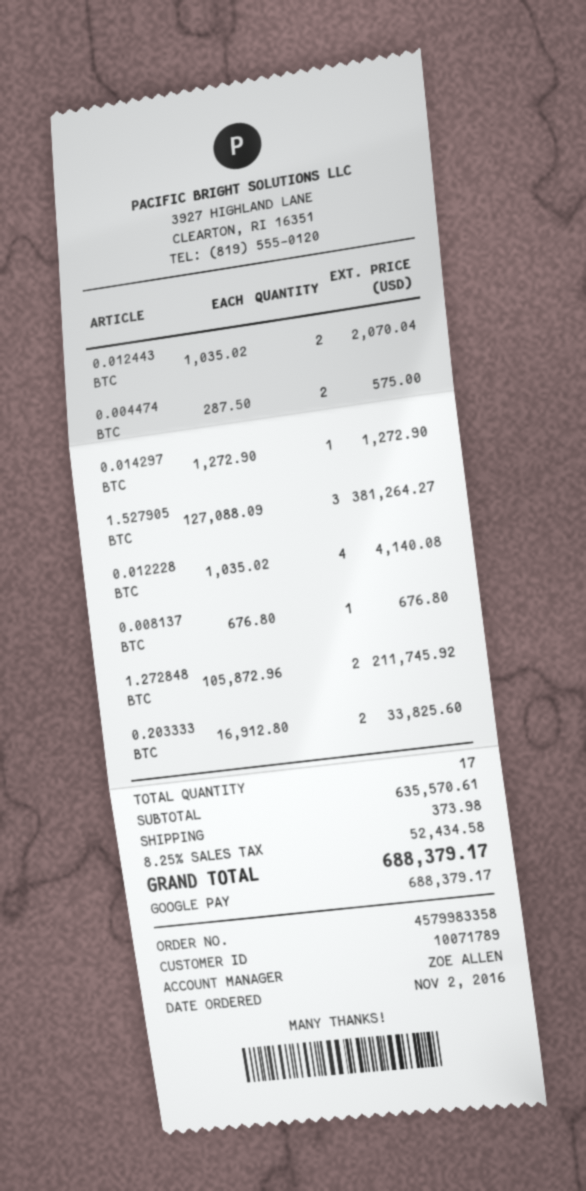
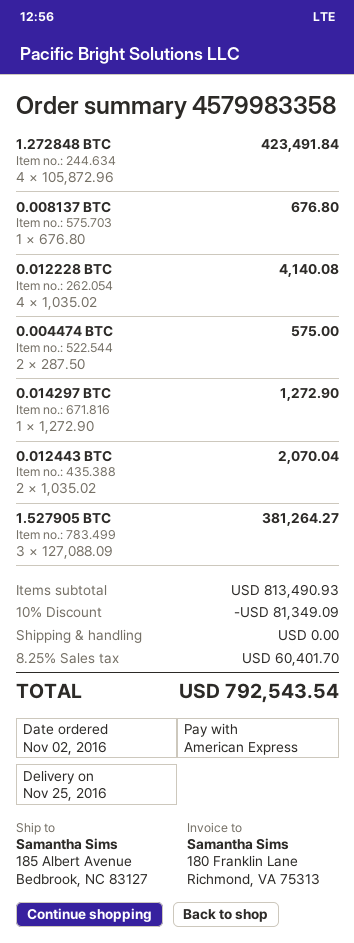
payment method: Google Pay -> American Express
1.272848 BTC: 2 x 105872.96 = 211745.92 -> 4 x 105872.96 = 423491.84
0.203333 BTC: 2 x 16912.80 = 33825.60 -> none
subtotal: 635570.61 -> 813490.93
discount: none -> 10% = 81349.09
shipping: 373.98 -> 0.00
tax: 8.25% = 52434.58 -> 8.25% = 60401.70
total: 688379.17 -> 792543.54

